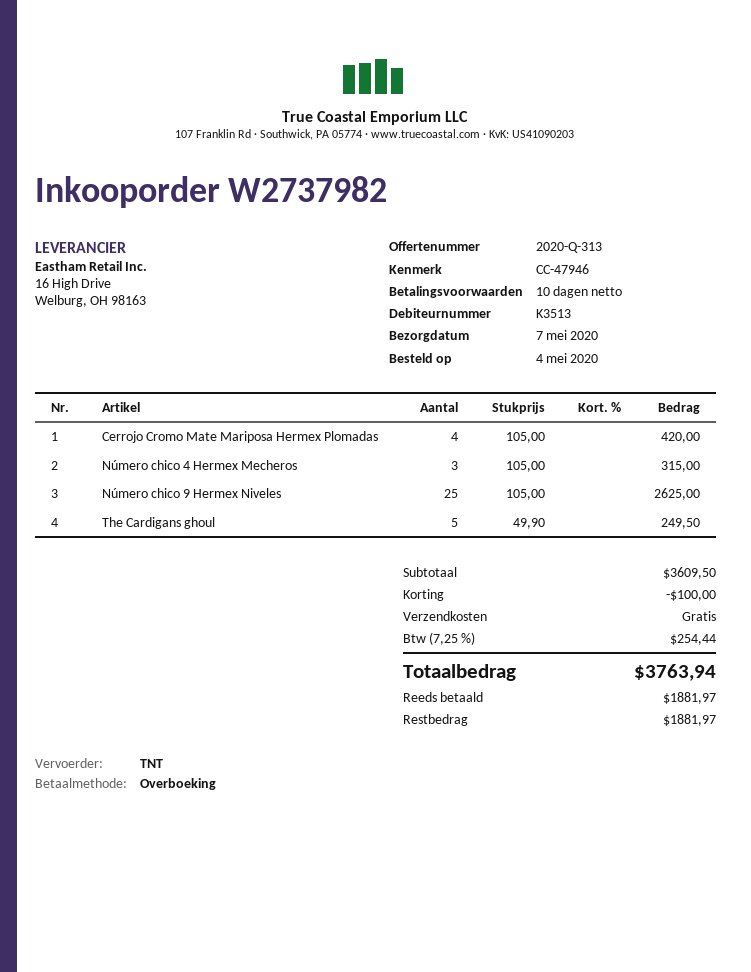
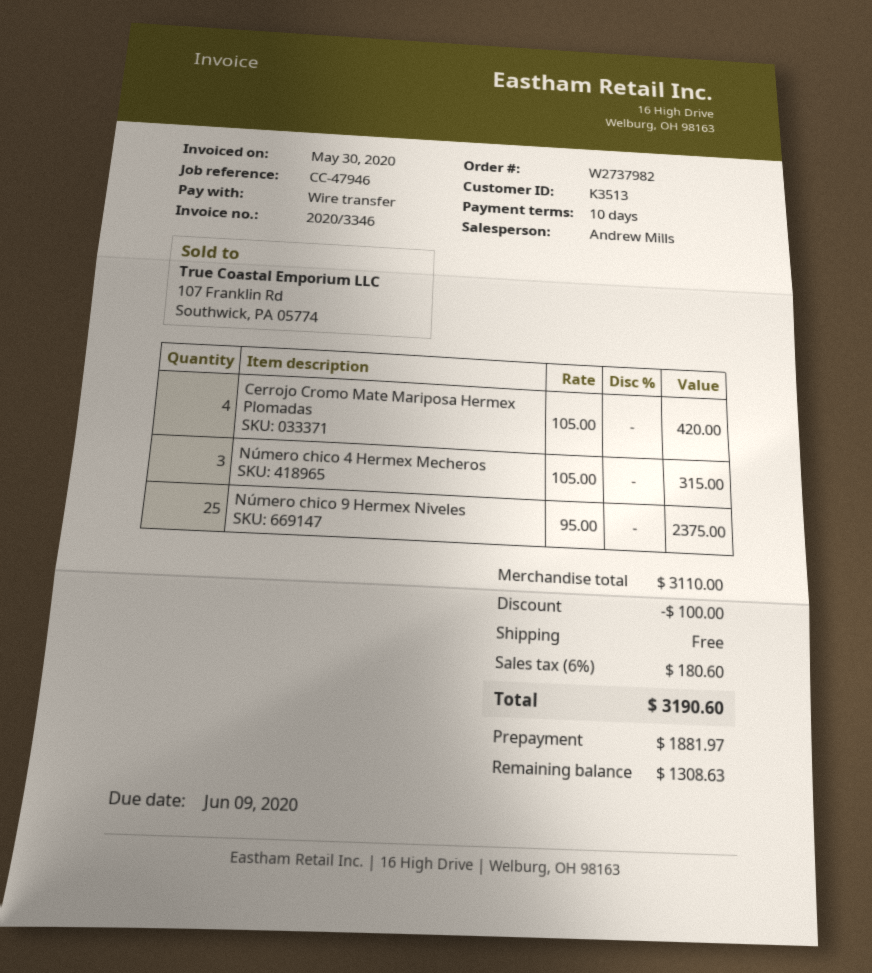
Número chico 9 Hermex Niveles: 25 x 105.00 = 2625.00 -> 25 x 95.00 = 2375.00
The Cardigans ghoul: 5 x 49.90 = 249.50 -> none
subtotal: 3609.50 -> 3110.00
tax: 7.25% = 254.44 -> 6% = 180.60
total: 3763.94 -> 3190.60
balance: 1881.97 -> 1308.63

